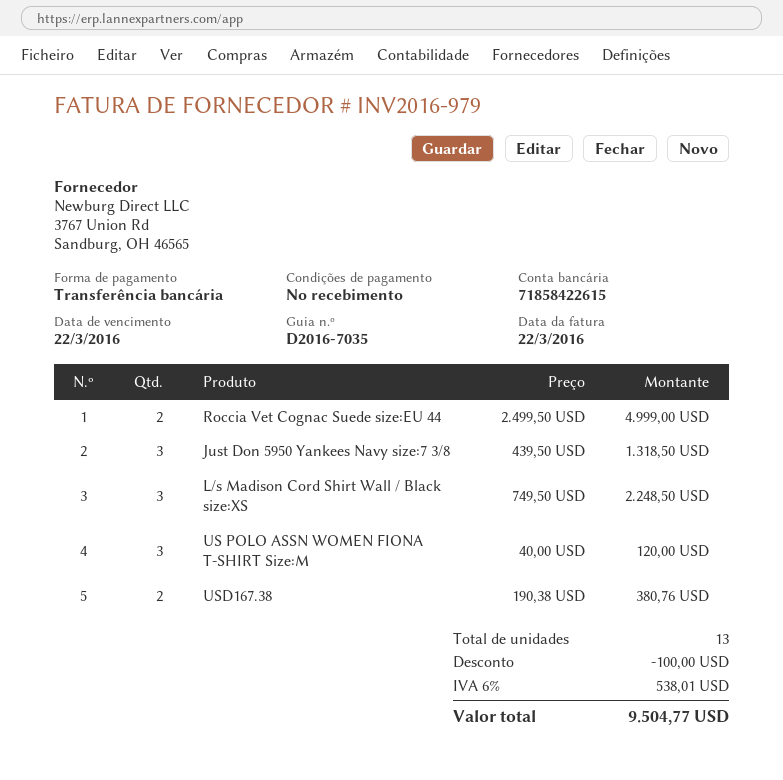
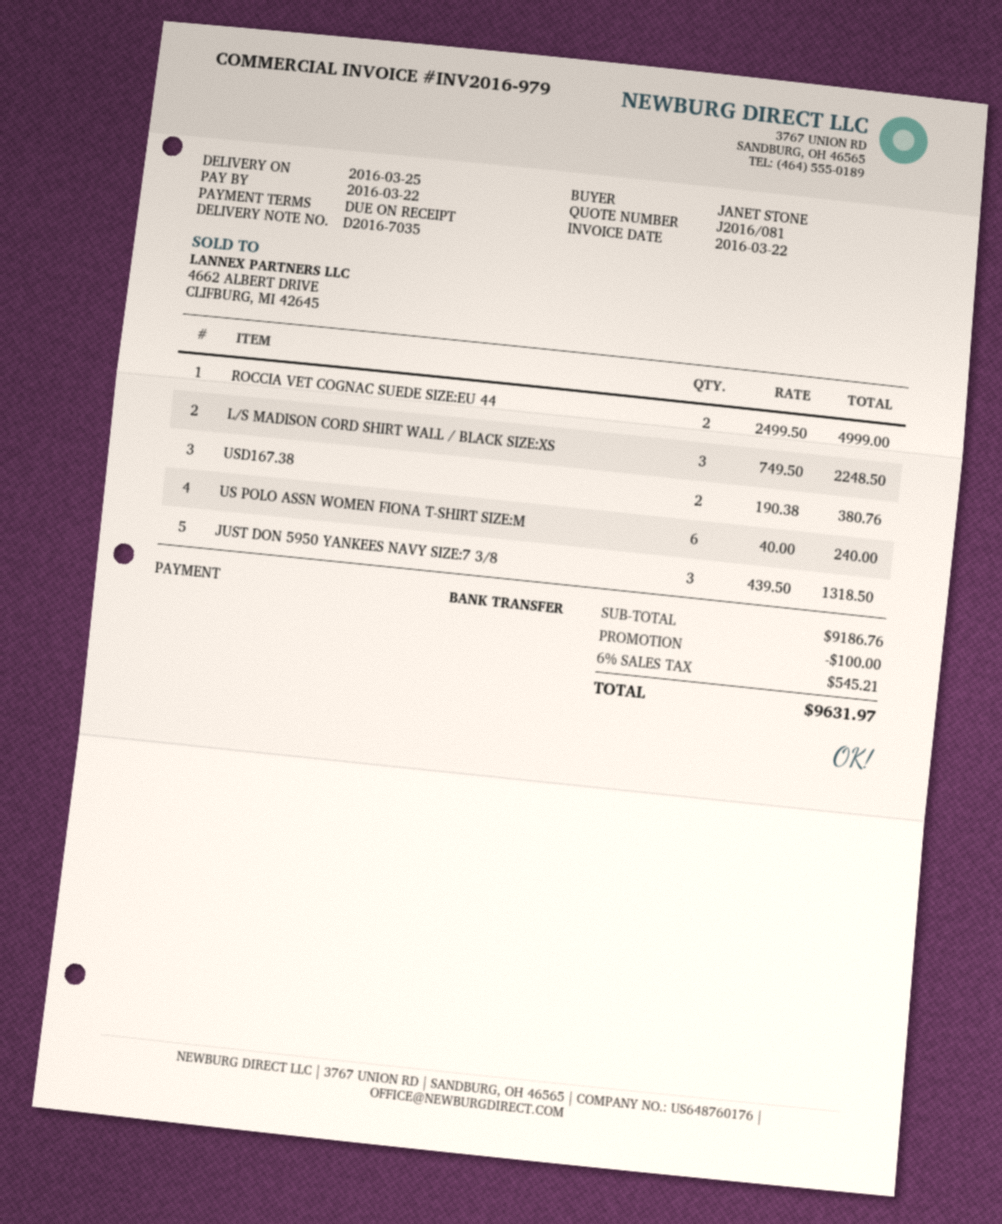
US POLO ASSN WOMEN FIONA T-SHIRT Size:M: 3 x 40.00 = 120.00 -> 6 x 40.00 = 240.00
tax: 6% = 538.01 -> 6% = 545.21
total: 9504.77 -> 9631.97

